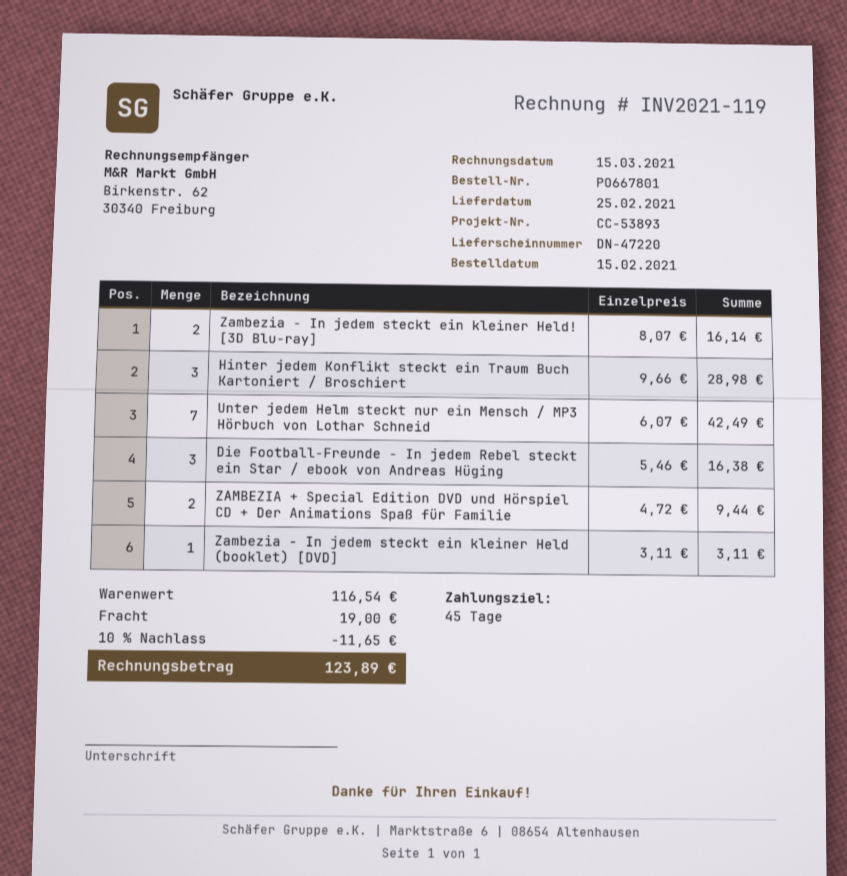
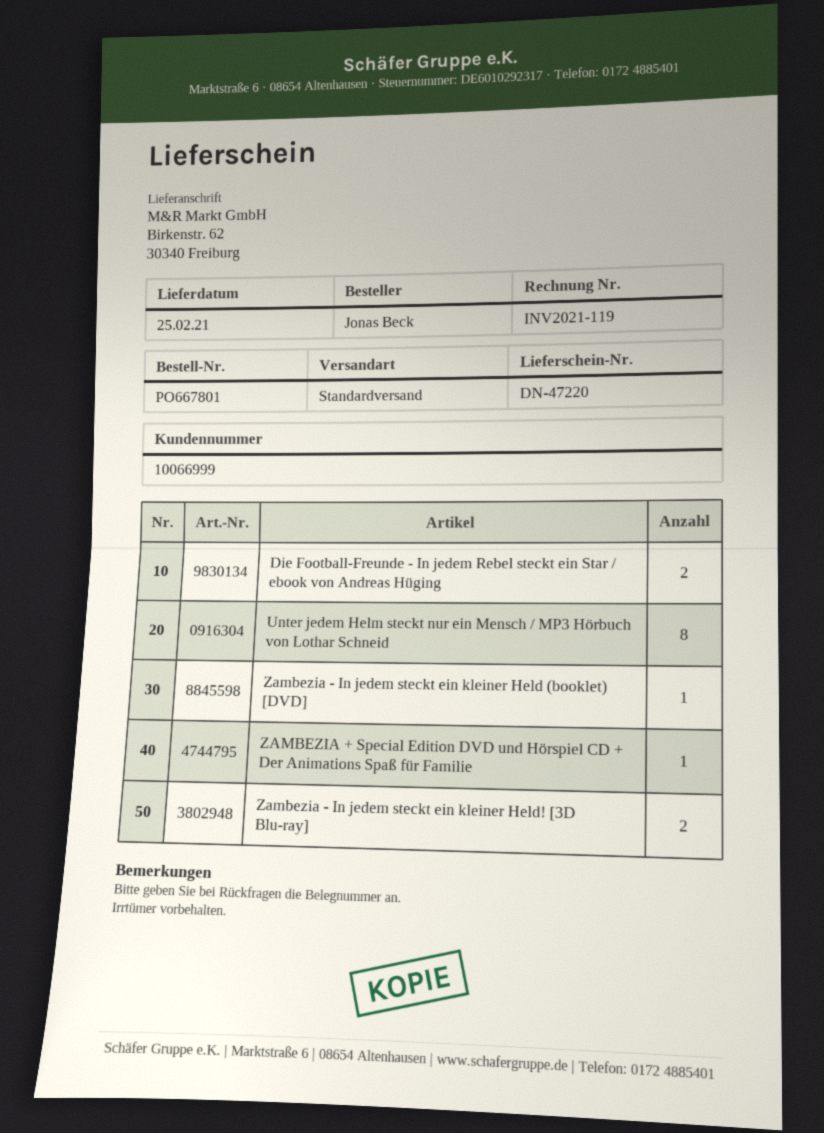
Hinter jedem Konflikt steckt ein Traum Buch Kartoniert / Broschiert: 3 -> none
Unter jedem Helm steckt nur ein Mensch / MP3 Hörbuch von Lothar Schneid: 7 -> 8
Die Football-Freunde - In jedem Rebel steckt ein Star / ebook von Andreas Hüging: 3 -> 2
ZAMBEZIA + Special Edition DVD und Hörspiel CD + Der Animations Spaß für Familie: 2 -> 1

